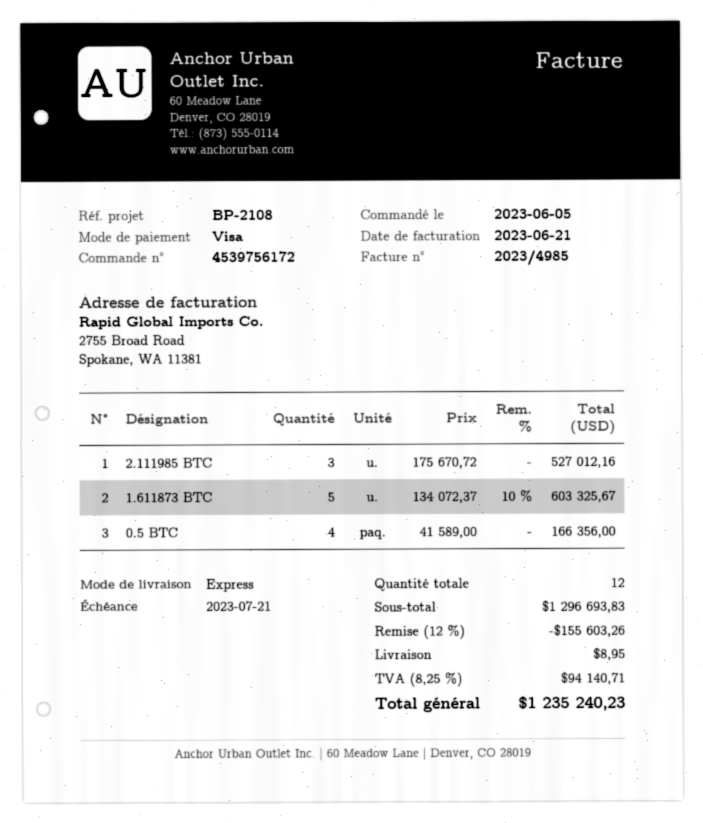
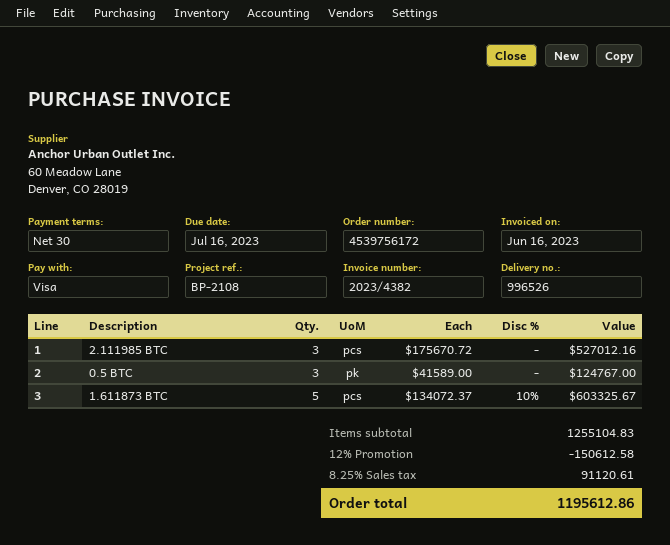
invoice number: 2023/4985 -> 2023/4382
invoice date: 2023-06-21 -> 2023-06-16
due date: 2023-07-21 -> 2023-07-16
0.5 BTC: 4 x 41589.00 = 166356.00 -> 3 x 41589.00 = 124767.00
subtotal: 1296693.83 -> 1255104.83
discount: 12% = 155603.26 -> 12% = 150612.58
shipping: 8.95 -> none
tax: 8.25% = 94140.71 -> 8.25% = 91120.61
total: 1235240.23 -> 1195612.86

